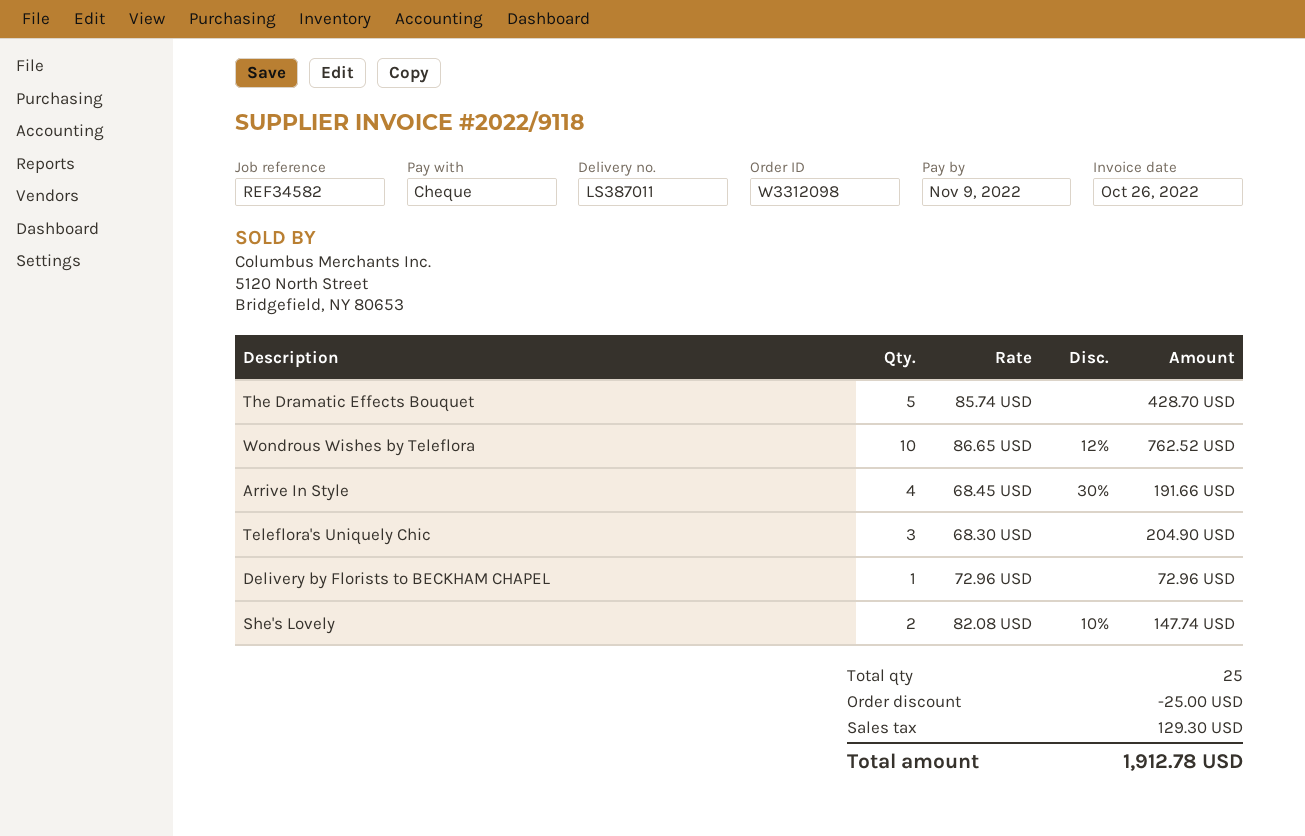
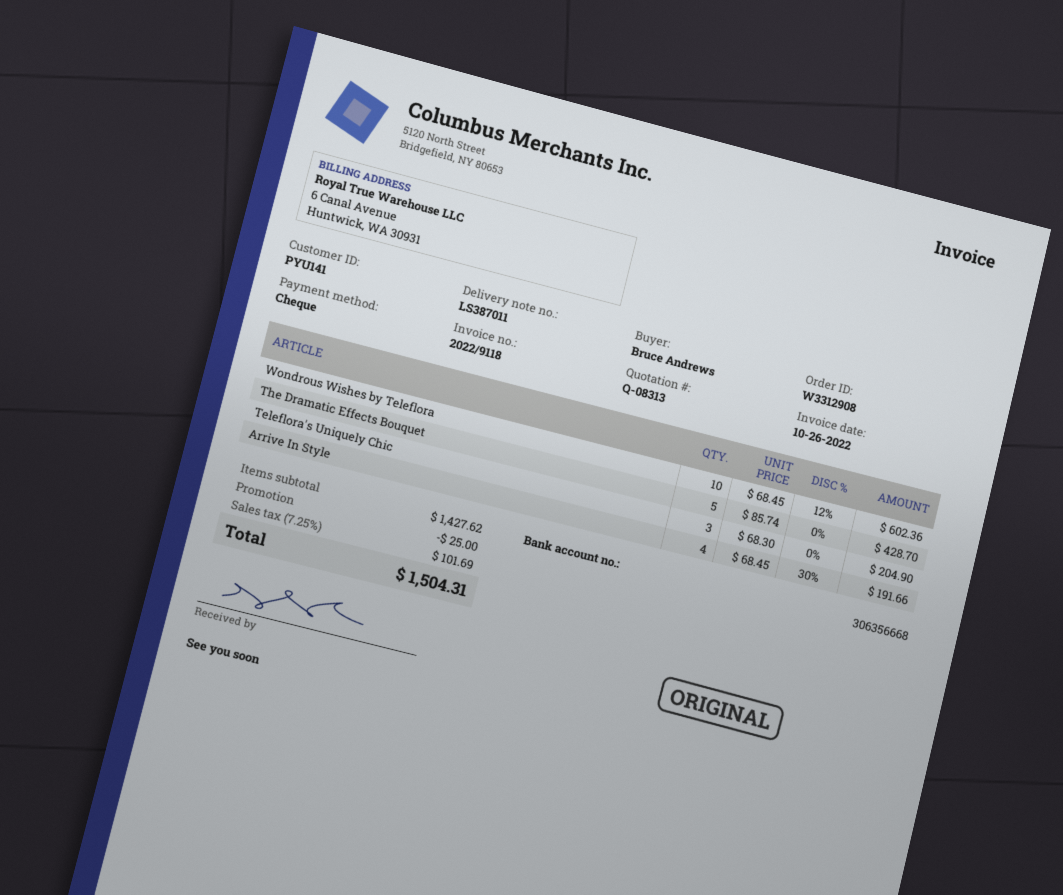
order number: W3312098 -> W3312908
Wondrous Wishes by Teleflora: 10 x 86.65 - 12% = 762.52 -> 10 x 68.45 - 12% = 602.36
Delivery by Florists to BECKHAM CHAPEL: 1 x 72.96 = 72.96 -> none
She's Lovely: 2 x 82.08 - 10% = 147.74 -> none
tax: 129.30 -> 101.69
total: 1912.78 -> 1504.31

